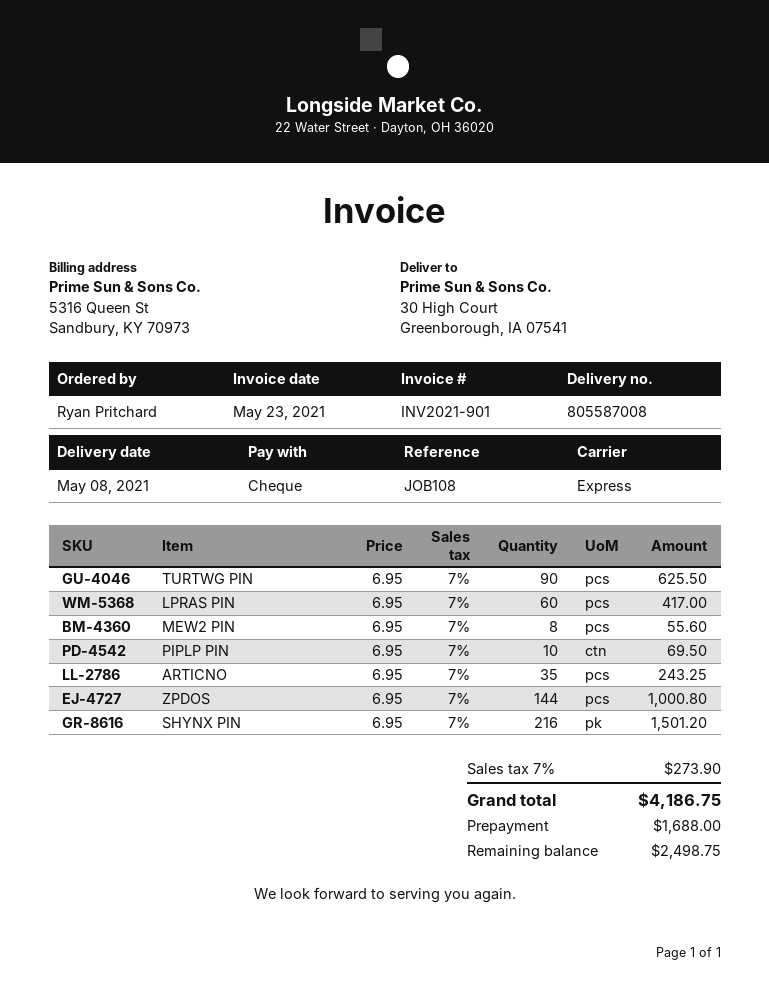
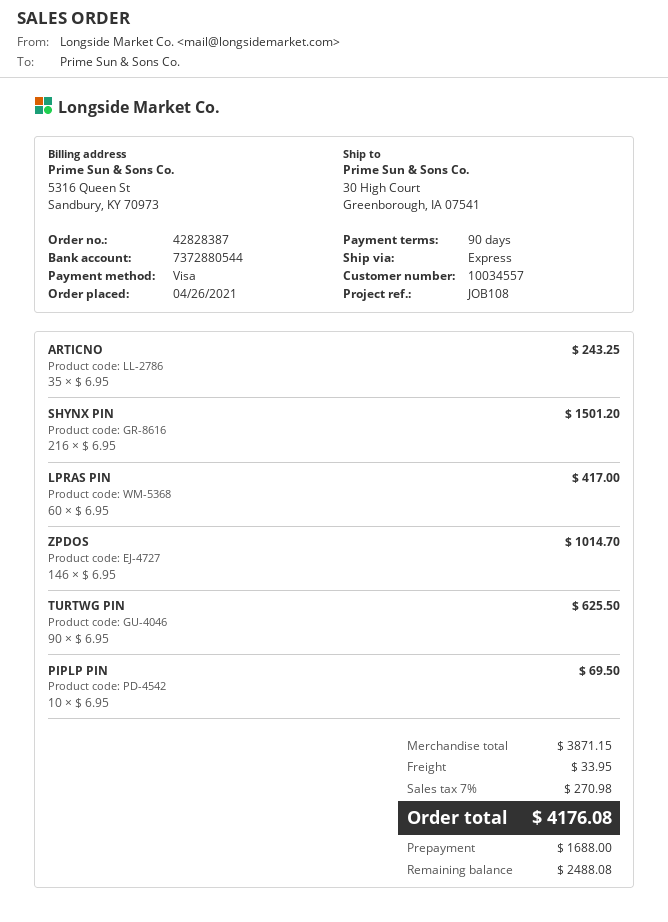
payment method: cheque -> Visa
MEW2 PIN: 8 x 6.95 = 55.60 -> none
ZPDOS: 144 x 6.95 = 1000.80 -> 146 x 6.95 = 1014.70
shipping: none -> 33.95
tax: 7% = 273.90 -> 7% = 270.98
total: 4186.75 -> 4176.08
balance: 2498.75 -> 2488.08

